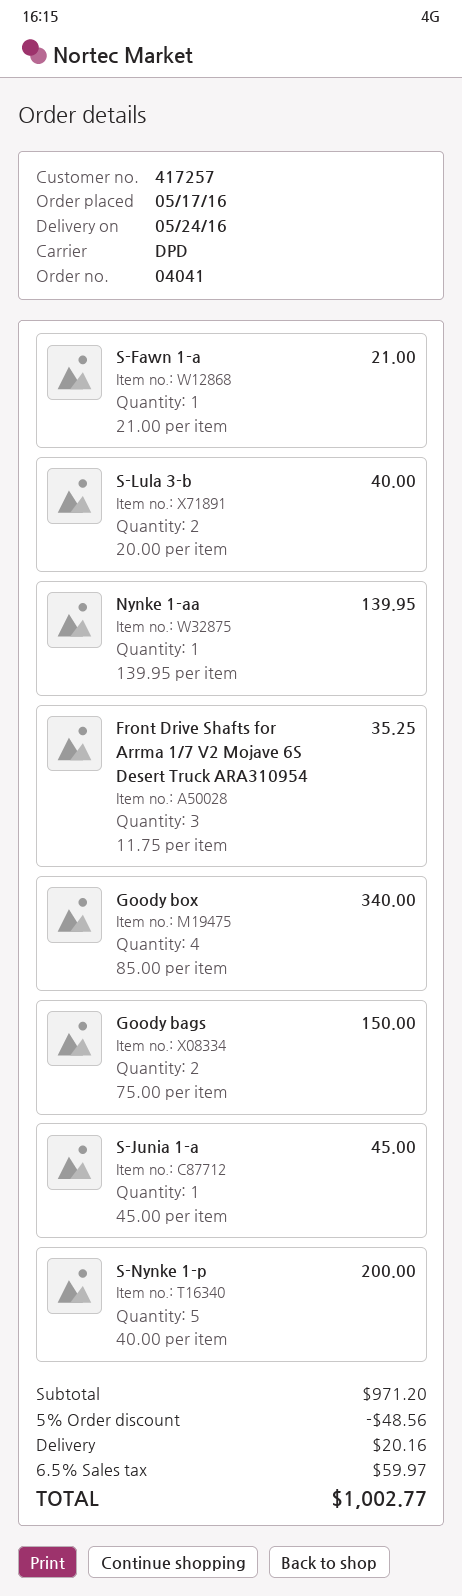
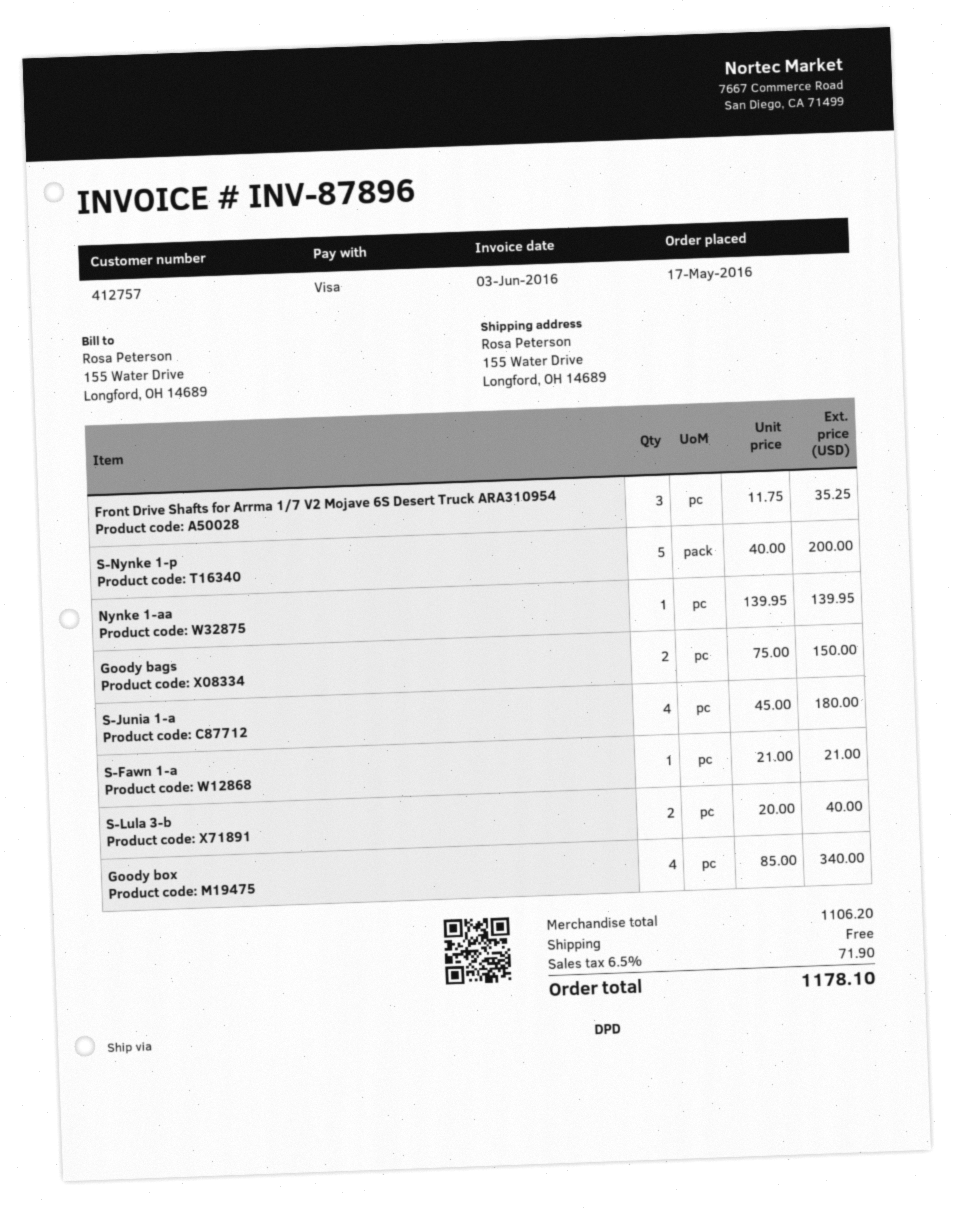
customer number: 417257 -> 412757
S-Junia 1-a: 1 x 45.00 = 45.00 -> 4 x 45.00 = 180.00
subtotal: 971.20 -> 1106.20
discount: 5% = 48.56 -> none
shipping: 20.16 -> 0.00
tax: 6.5% = 59.97 -> 6.5% = 71.90
total: 1002.77 -> 1178.10

